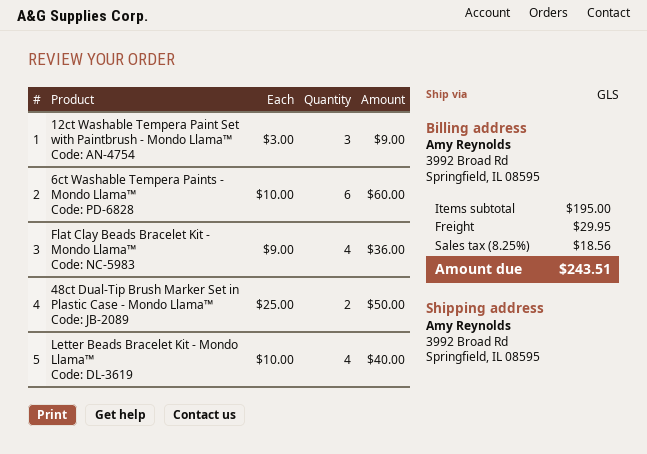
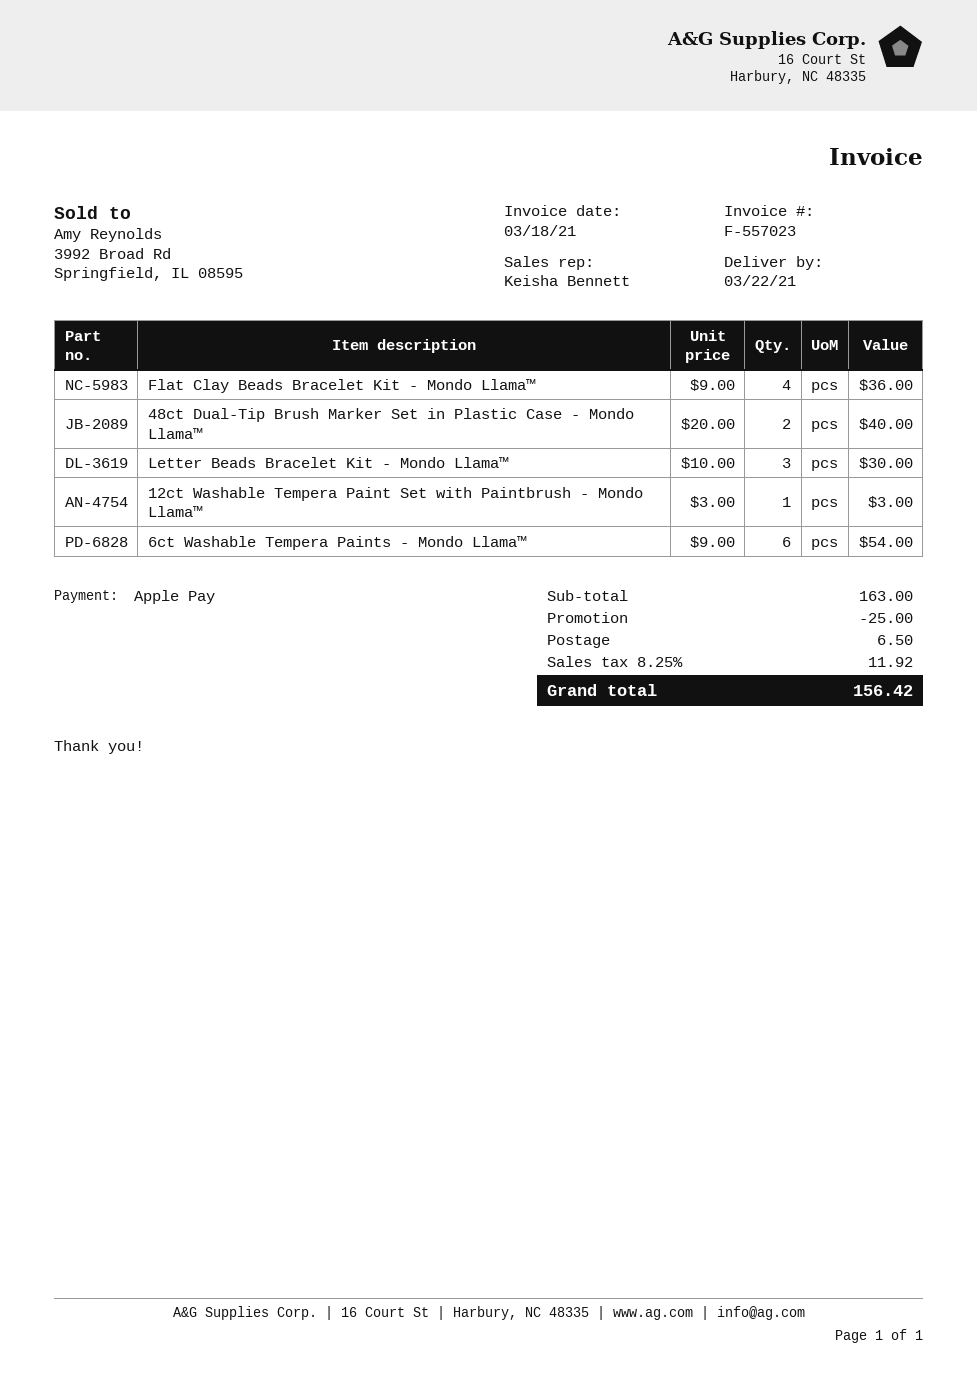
12ct Washable Tempera Paint Set with Paintbrush - Mondo Llama™: 3 x 3.00 = 9.00 -> 1 x 3.00 = 3.00
6ct Washable Tempera Paints - Mondo Llama™: 6 x 10.00 = 60.00 -> 6 x 9.00 = 54.00
48ct Dual-Tip Brush Marker Set in Plastic Case - Mondo Llama™: 2 x 25.00 = 50.00 -> 2 x 20.00 = 40.00
Letter Beads Bracelet Kit - Mondo Llama™: 4 x 10.00 = 40.00 -> 3 x 10.00 = 30.00
subtotal: 195.00 -> 163.00
discount: none -> 25.00
shipping: 29.95 -> 6.50
tax: 8.25% = 18.56 -> 8.25% = 11.92
total: 243.51 -> 156.42

